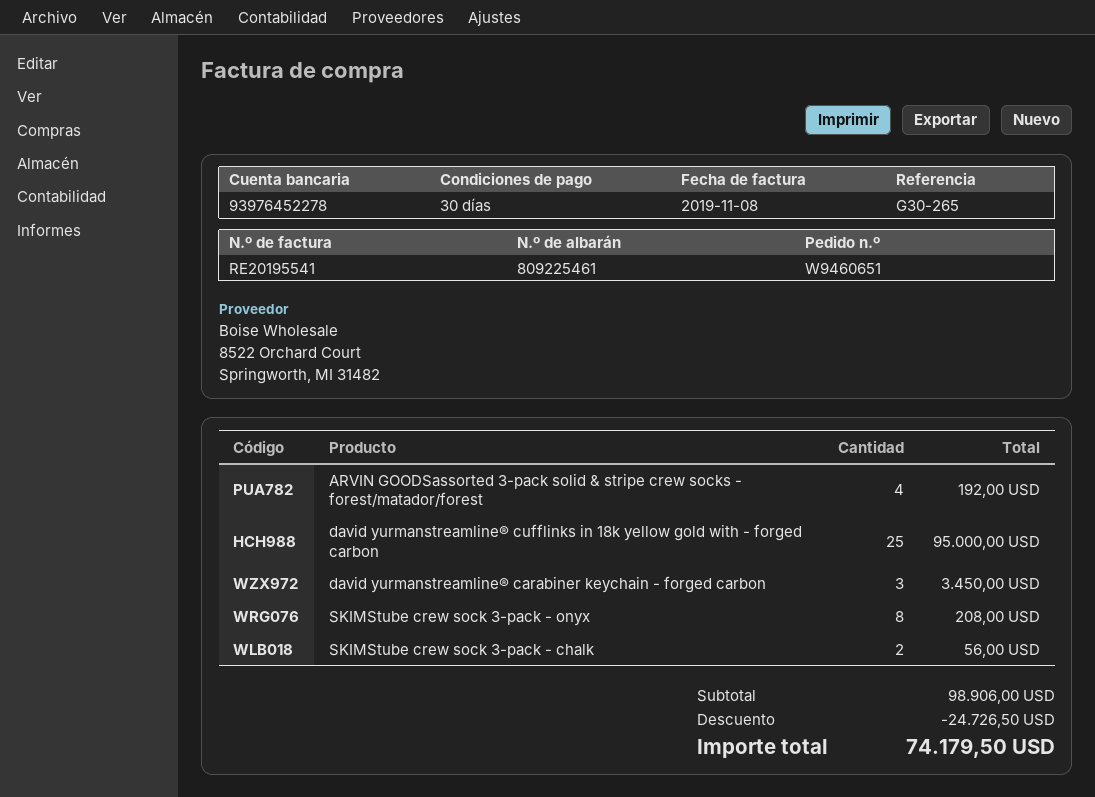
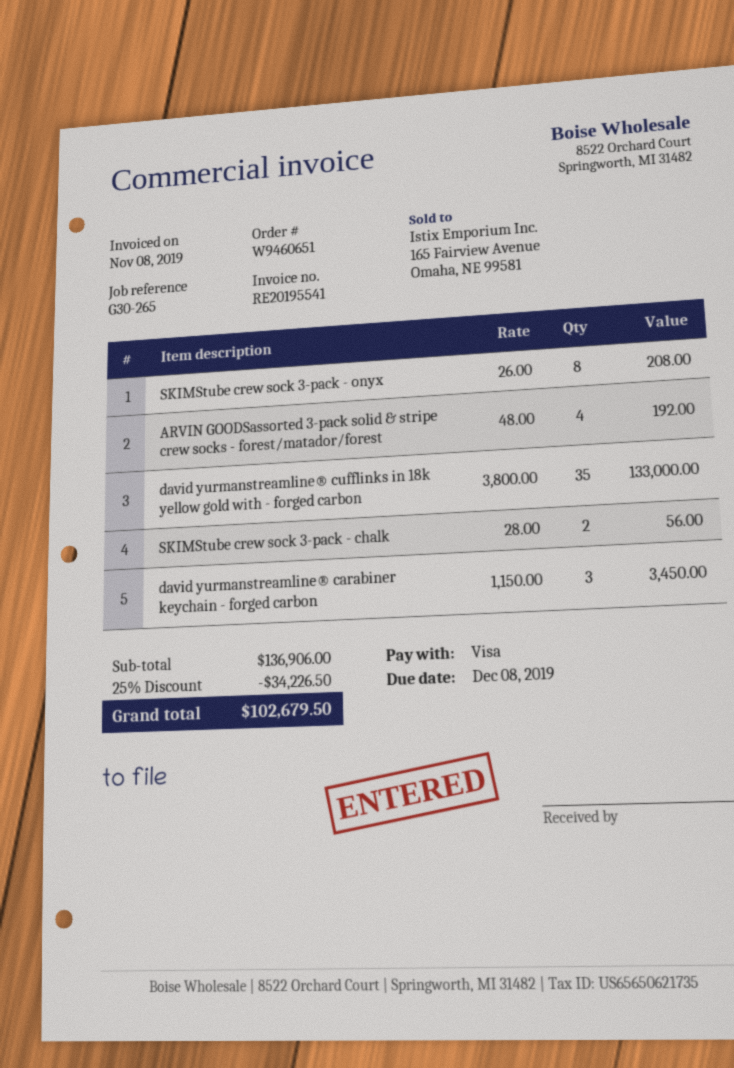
david yurmanstreamline® cufflinks in 18k yellow gold with - forged carbon: 25 for 95000.00 -> 35 for 133000.00
subtotal: 98906.00 -> 136906.00
discount: 24726.50 -> 34226.50
total: 74179.50 -> 102679.50

